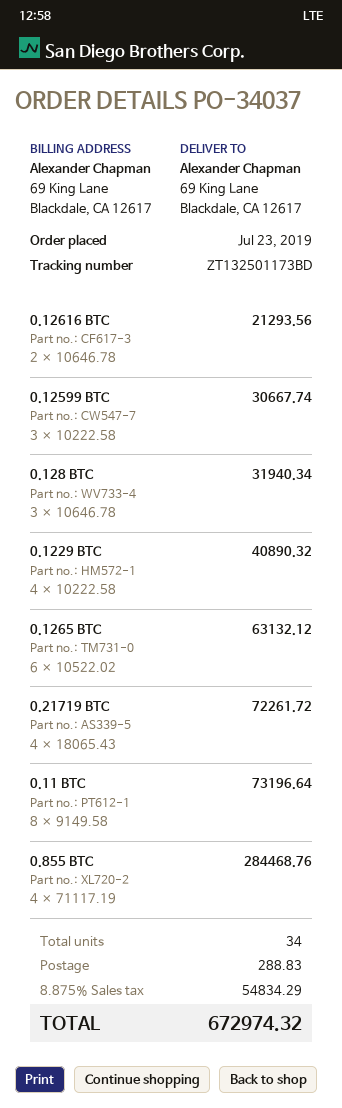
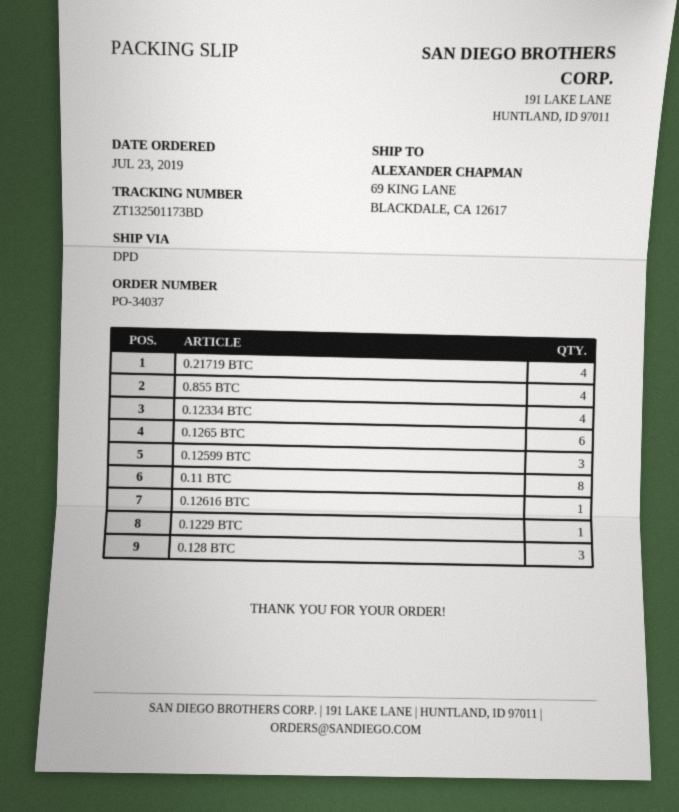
0.12616 BTC: 2 -> 1
0.1229 BTC: 4 -> 1
0.12334 BTC: none -> 4

